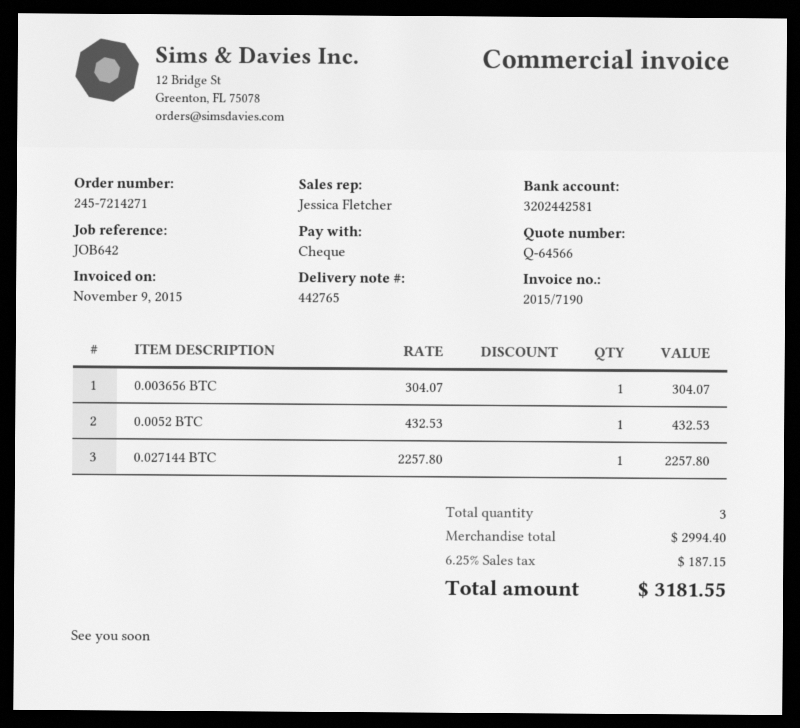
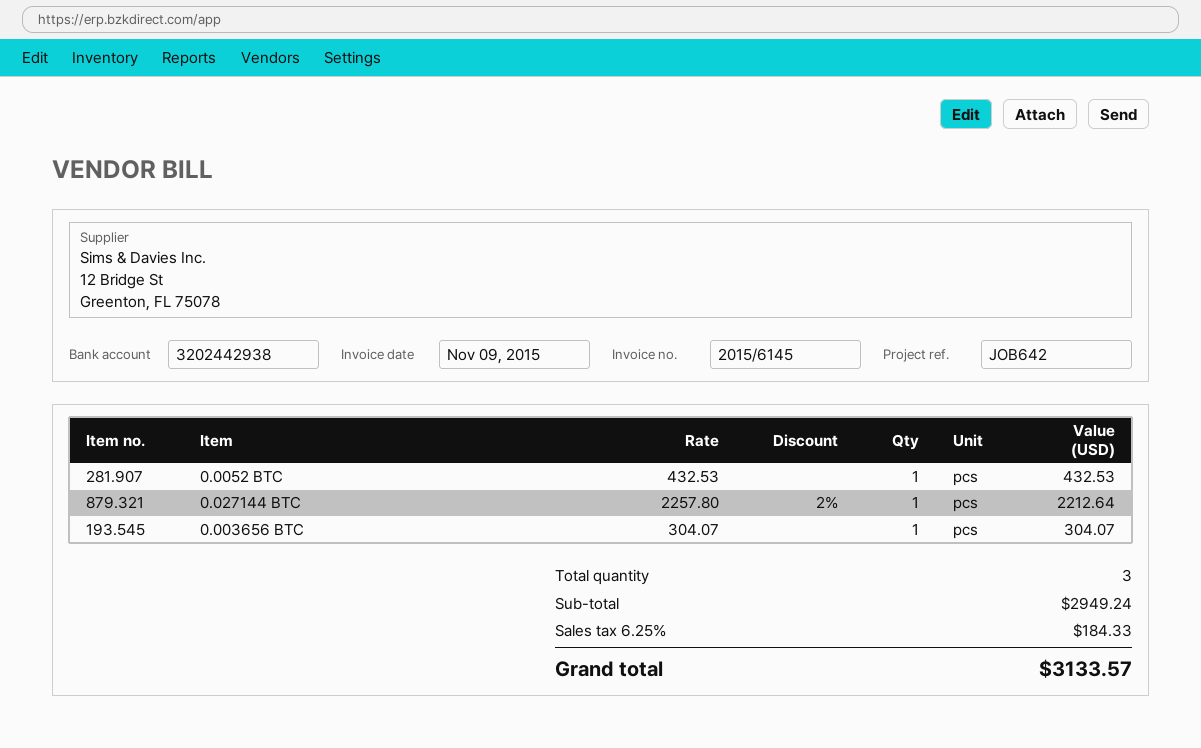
invoice number: 2015/7190 -> 2015/6145
bank account: 3202442581 -> 3202442938
0.027144 BTC: 1 x 2257.80 = 2257.80 -> 1 x 2257.80 - 2% = 2212.64
subtotal: 2994.40 -> 2949.24
tax: 6.25% = 187.15 -> 6.25% = 184.33
total: 3181.55 -> 3133.57

